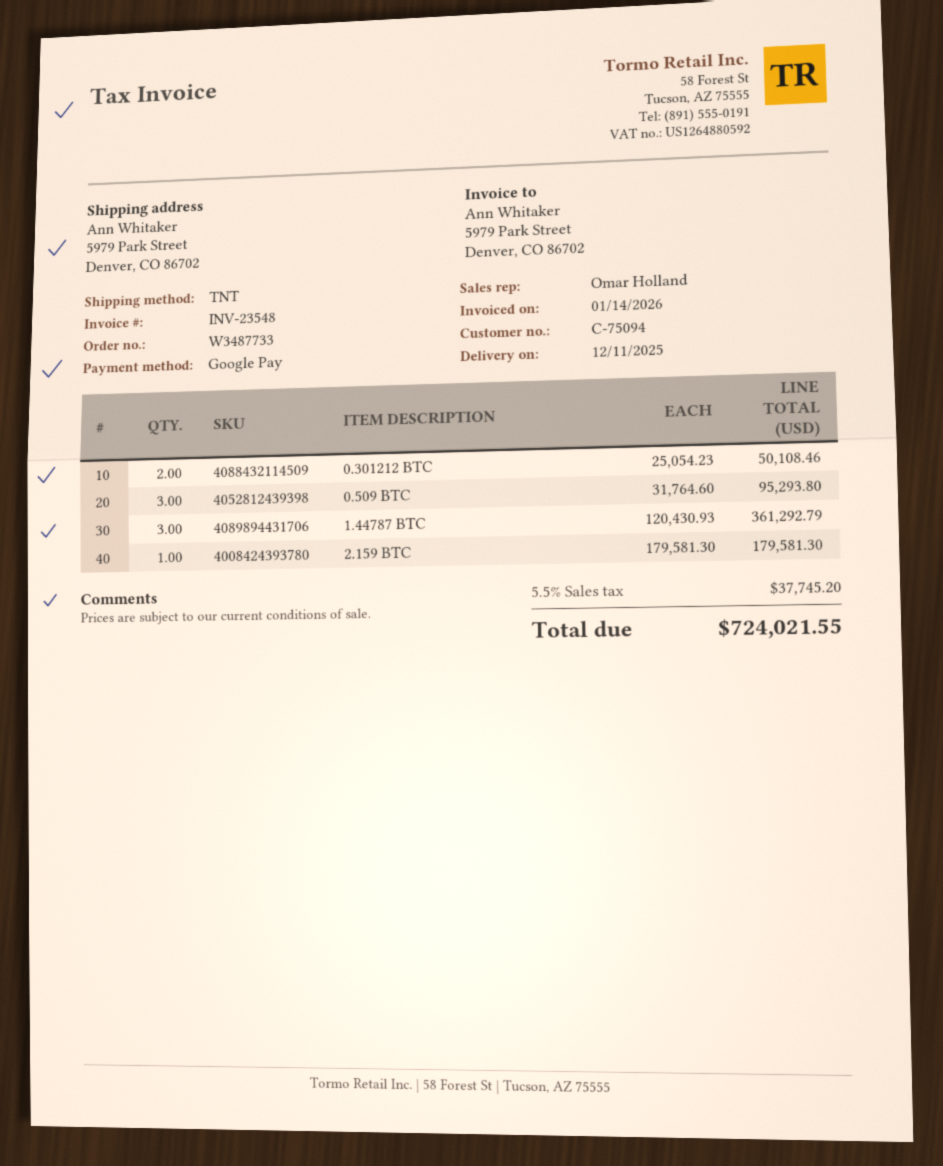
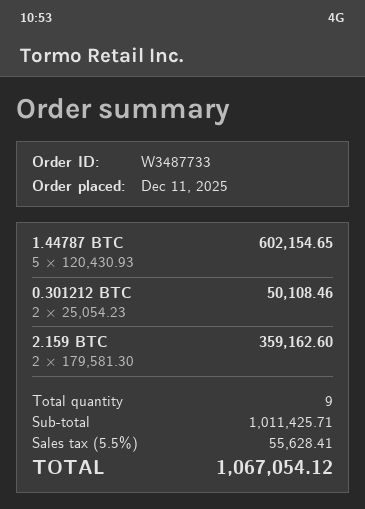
0.509 BTC: 3 x 31764.60 = 95293.80 -> none
1.44787 BTC: 3 x 120430.93 = 361292.79 -> 5 x 120430.93 = 602154.65
2.159 BTC: 1 x 179581.30 = 179581.30 -> 2 x 179581.30 = 359162.60
tax: 5.5% = 37745.20 -> 5.5% = 55628.41
total: 724021.55 -> 1067054.12

